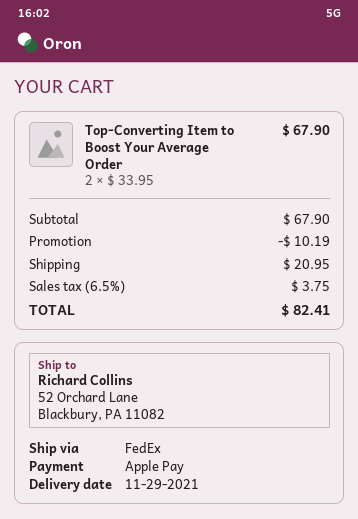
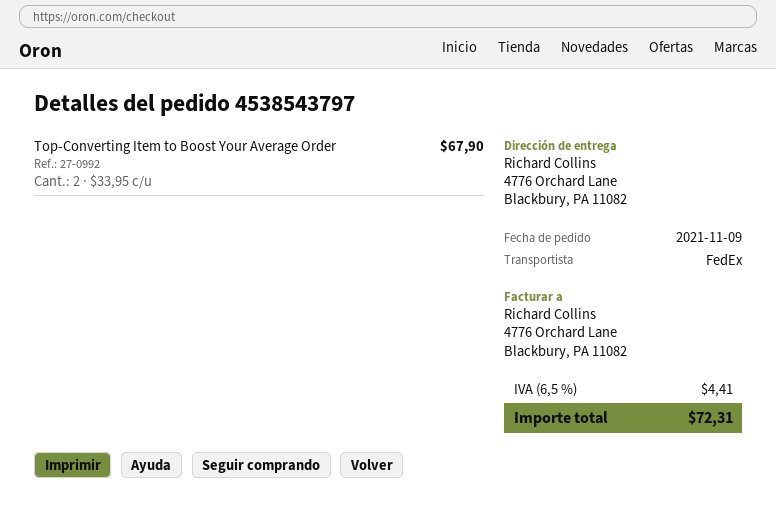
ship to: 52 Orchard Lane, Blackbury, PA 11082 -> 4776 Orchard Lane, Blackbury, PA 11082
discount: 10.19 -> none
shipping: 20.95 -> none
tax: 6.5% = 3.75 -> 6.5% = 4.41
total: 82.41 -> 72.31

